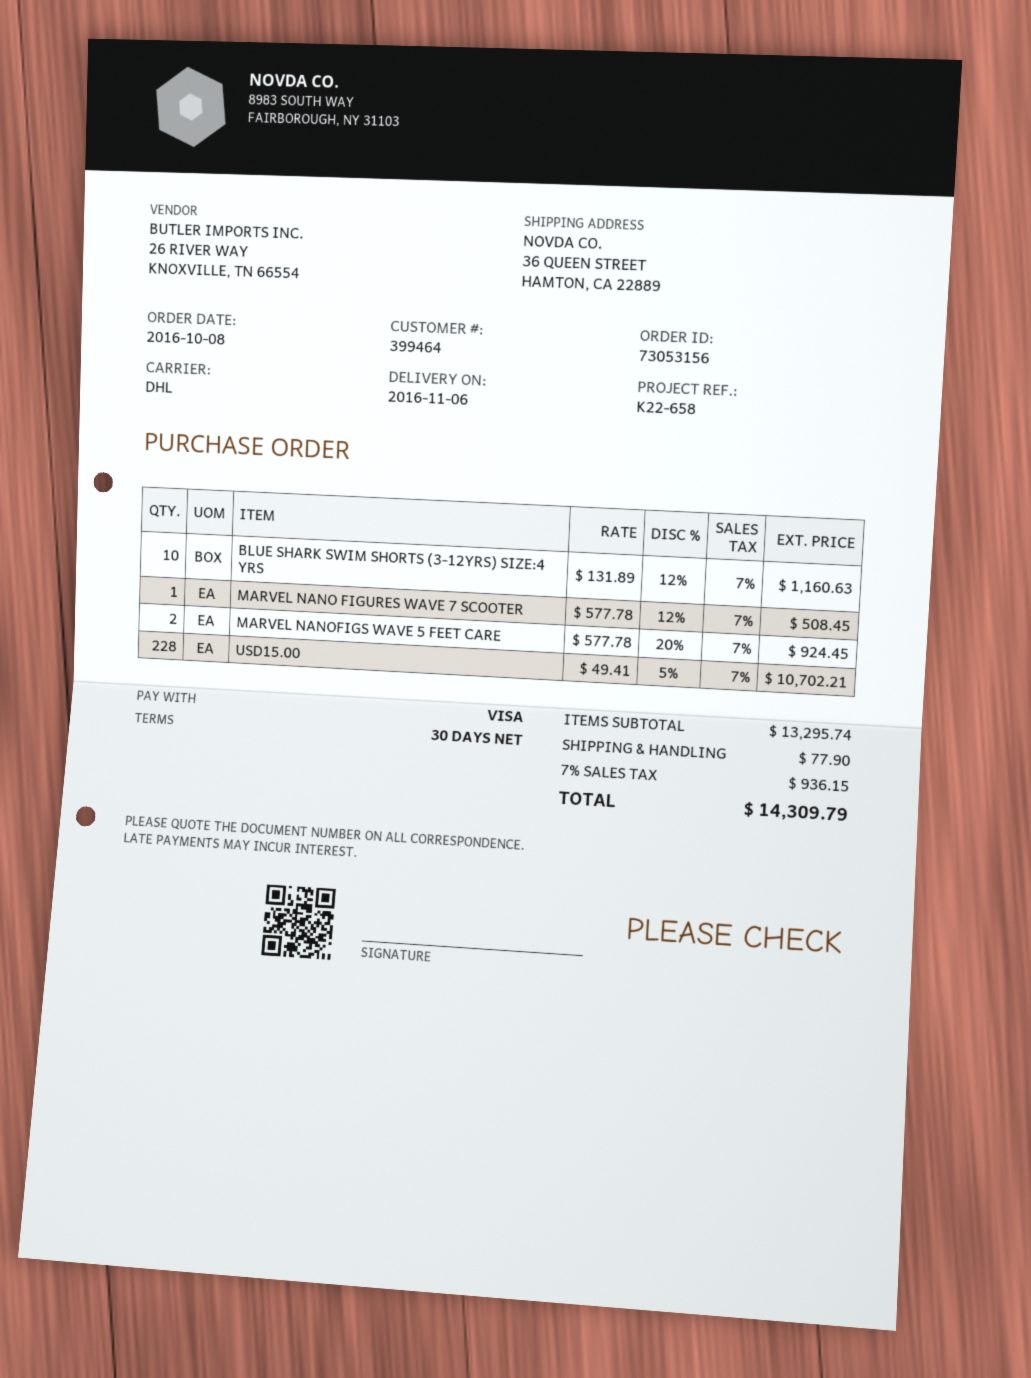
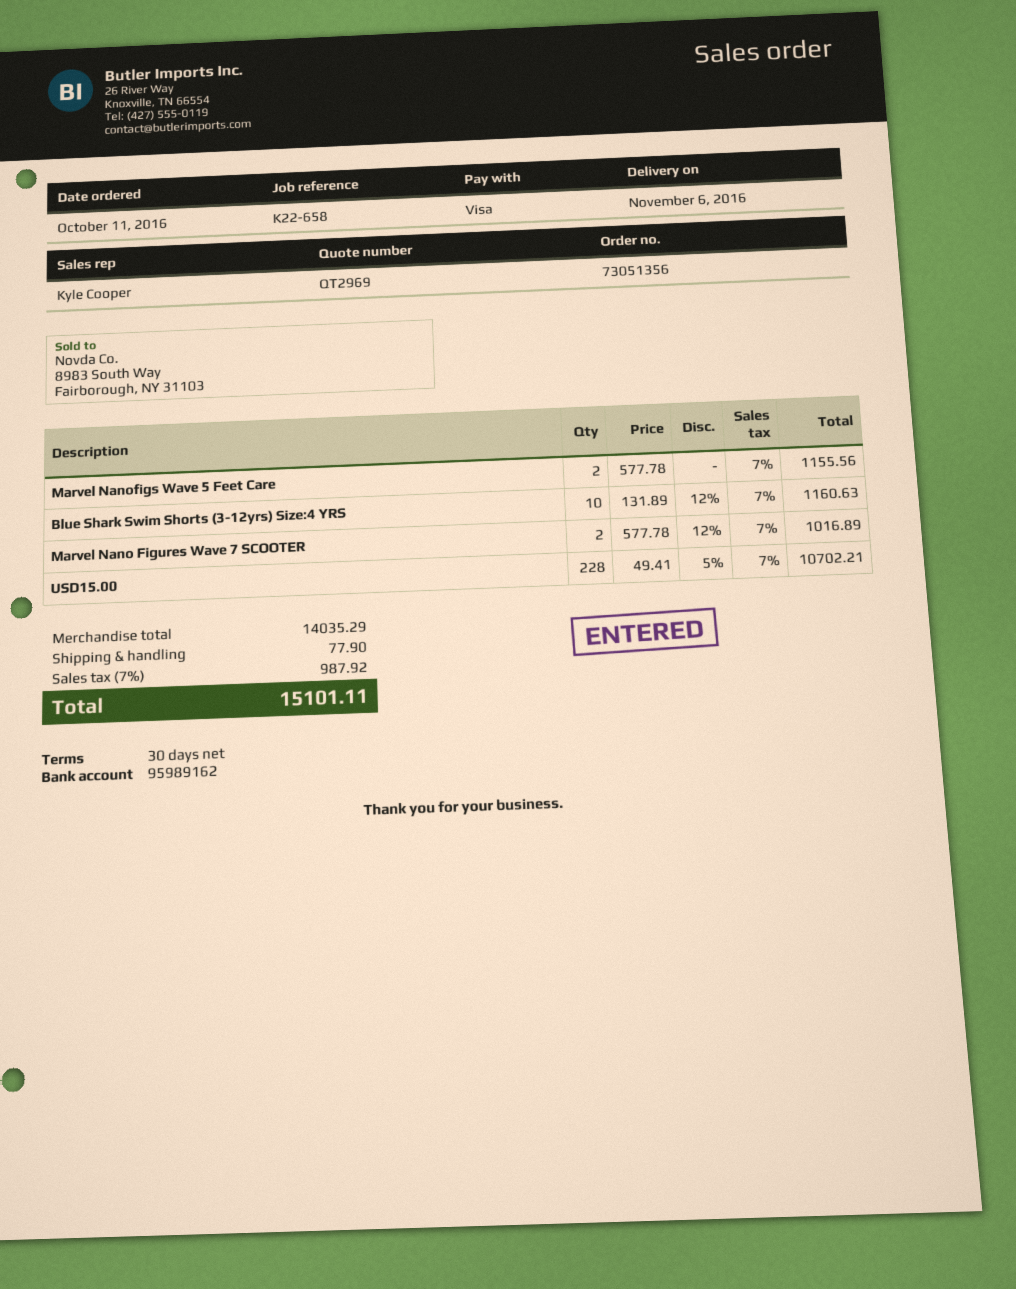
order number: 73053156 -> 73051356
order date: 2016-10-08 -> 2016-10-11
MARVEL NANO FIGURES WAVE 7 SCOOTER: 1 x 577.78 - 12% = 508.45 -> 2 x 577.78 - 12% = 1016.89
MARVEL NANOFIGS WAVE 5 FEET CARE: 2 x 577.78 - 20% = 924.45 -> 2 x 577.78 = 1155.56
subtotal: 13295.74 -> 14035.29
tax: 7% = 936.15 -> 7% = 987.92
total: 14309.79 -> 15101.11

